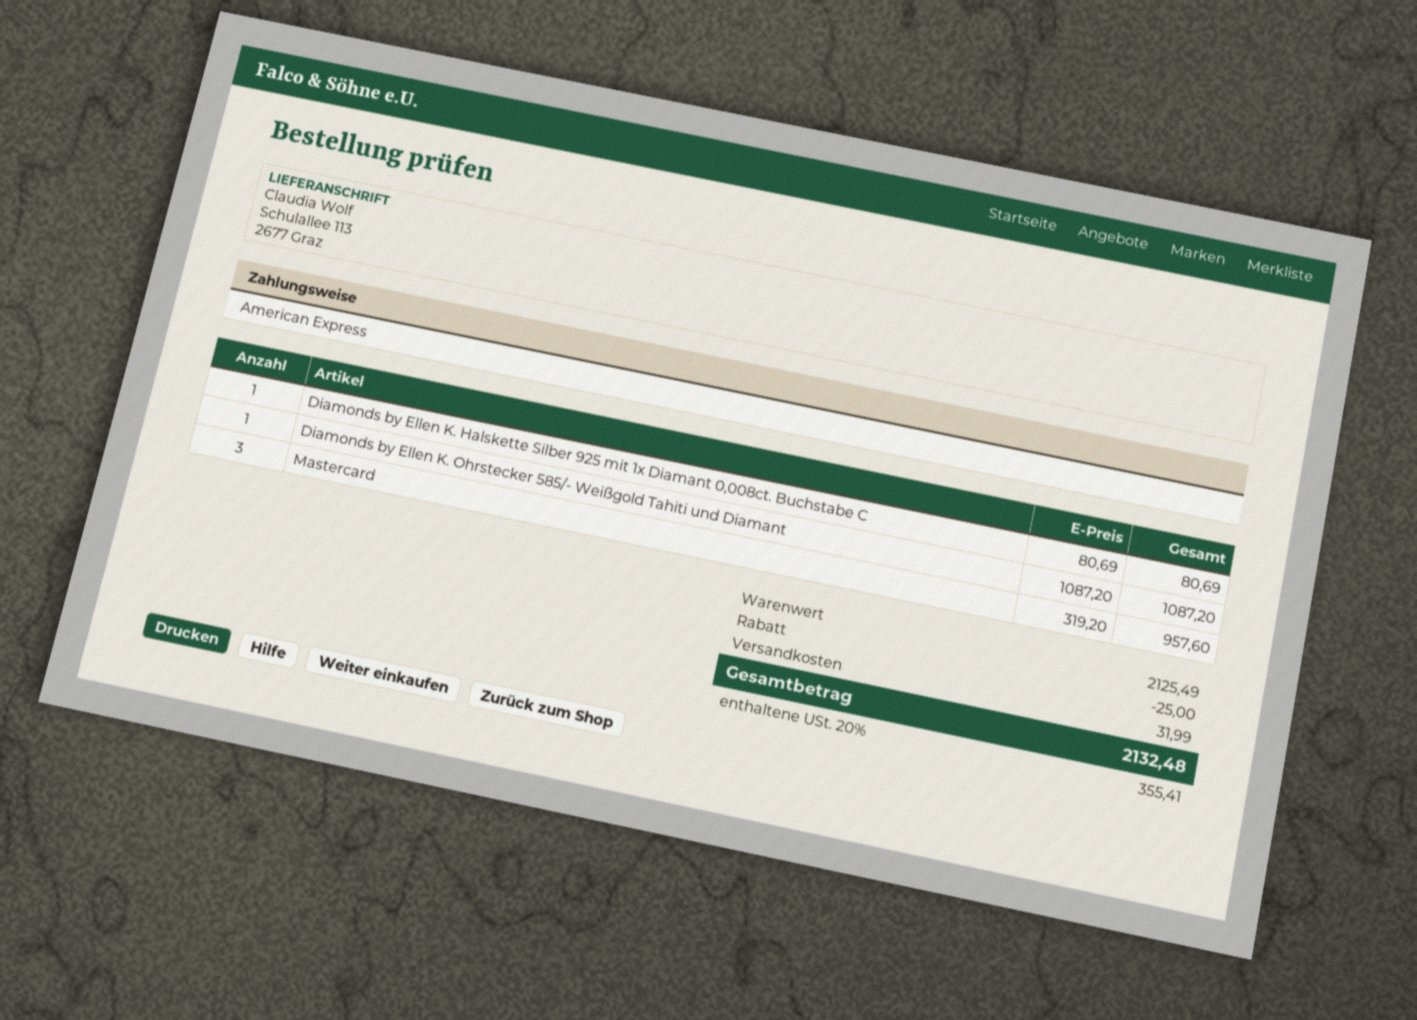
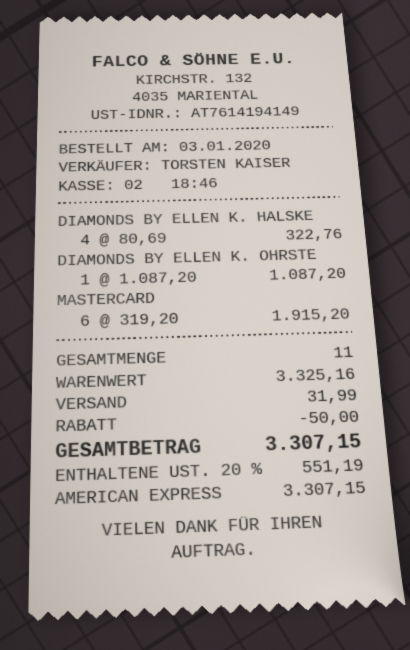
Diamonds by Ellen K. Halskette Silber 925 mit 1x Diamant 0,008ct. Buchstabe C: 1 x 80.69 = 80.69 -> 4 x 80.69 = 322.76
Mastercard: 3 x 319.20 = 957.60 -> 6 x 319.20 = 1915.20
subtotal: 2125.49 -> 3325.16
discount: 25.00 -> 50.00
tax: 20% = 355.41 -> 20% = 551.19
total: 2132.48 -> 3307.15

